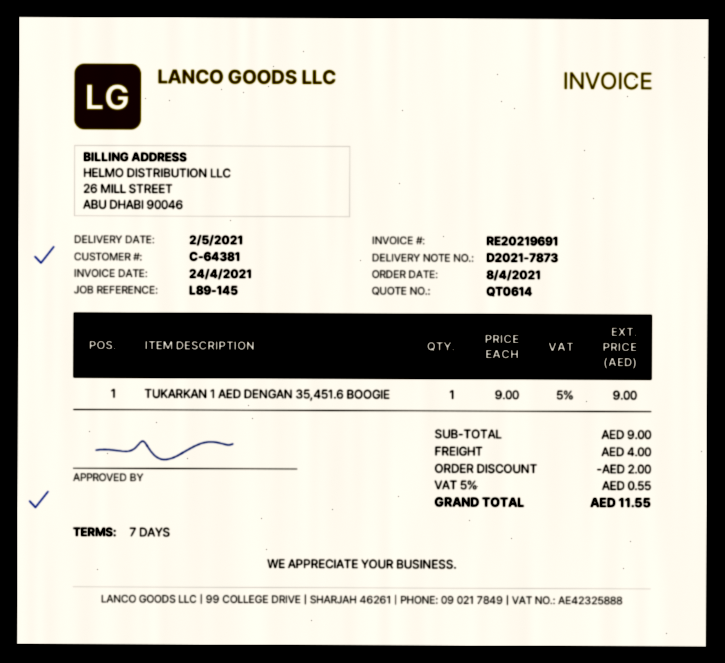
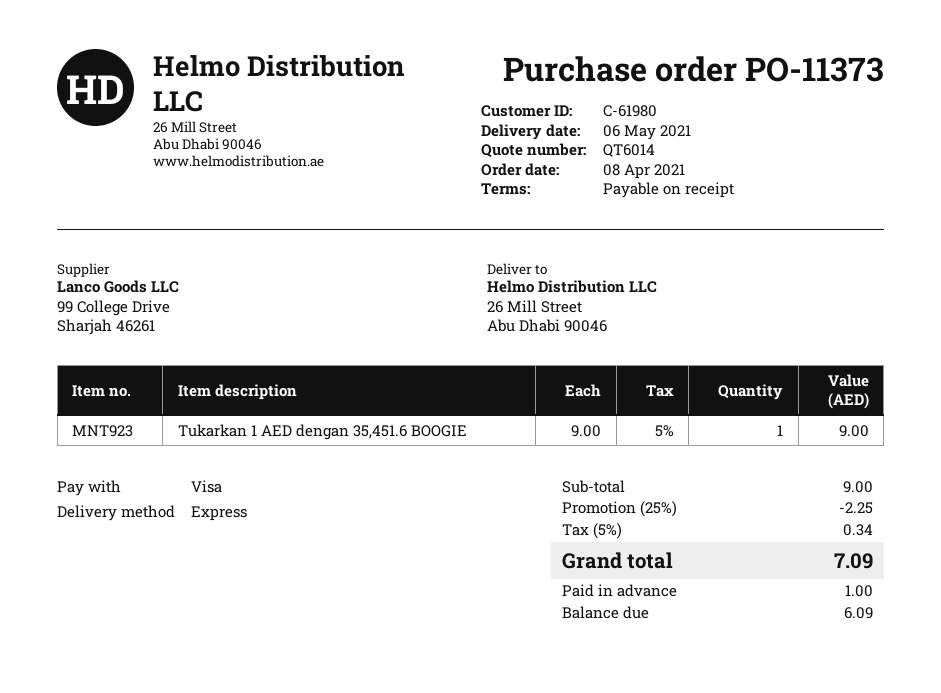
quote number: QT0614 -> QT6014
delivery date: 2021-05-02 -> 2021-05-06
payment terms: 7 days -> on receipt
customer number: C-64381 -> C-61980
discount: 2.00 -> 2.25
shipping: 4.00 -> none
tax: 5% = 0.55 -> 5% = 0.34
total: 11.55 -> 7.09

